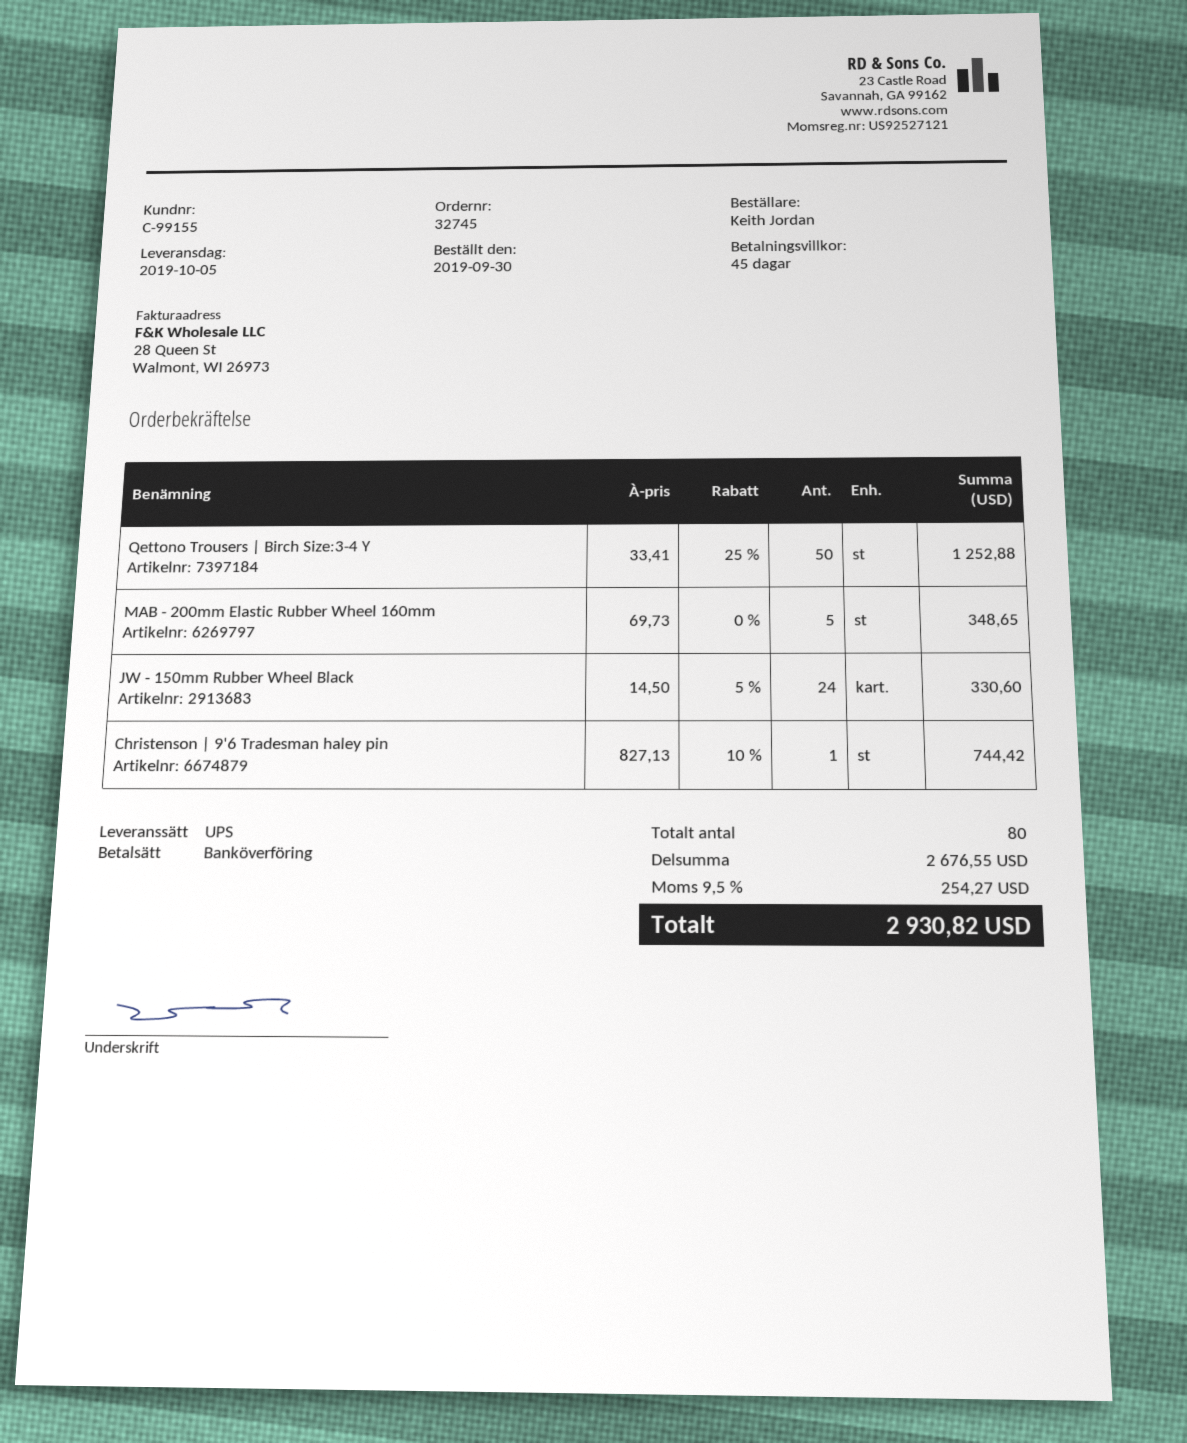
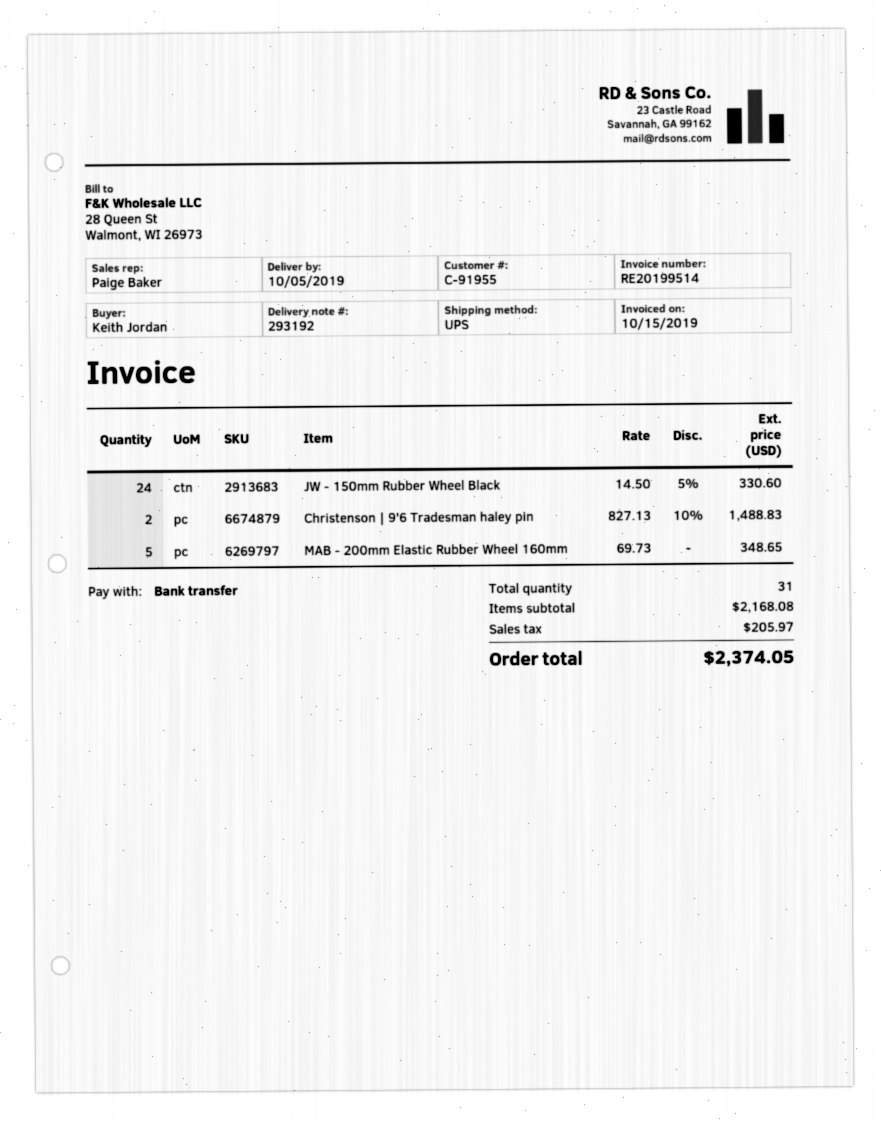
customer number: C-99155 -> C-91955
Qettono Trousers | Birch Size:3-4 Y: 50 x 33.41 - 25% = 1252.88 -> none
Christenson | 9'6 Tradesman haley pin: 1 x 827.13 - 10% = 744.42 -> 2 x 827.13 - 10% = 1488.83
total quantity: 80 -> 31
subtotal: 2676.55 -> 2168.08
tax: 254.27 -> 205.97
total: 2930.82 -> 2374.05

